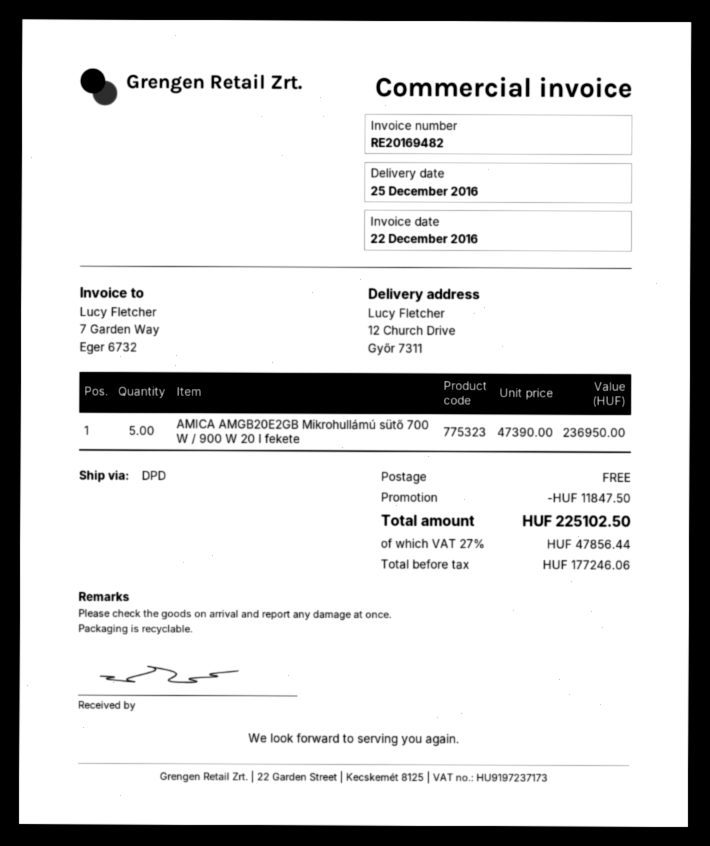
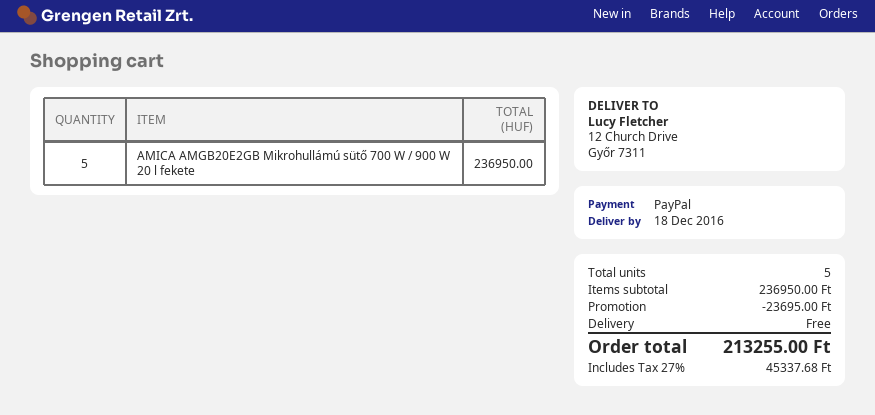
delivery date: 2016-12-25 -> 2016-12-18
discount: 11847.50 -> 23695.00
tax: 27% = 47856.44 -> 27% = 45337.68
total: 225102.50 -> 213255.00

